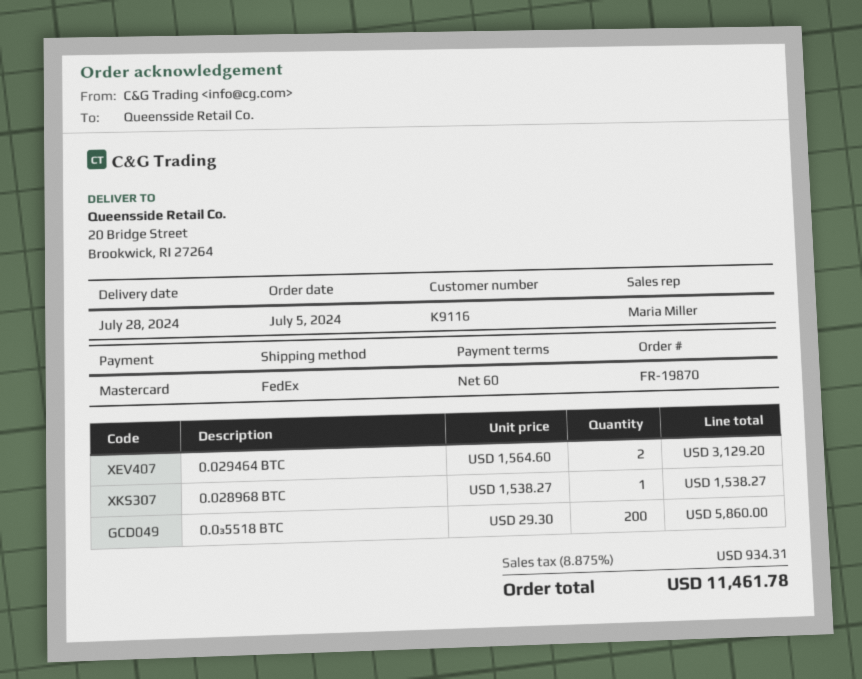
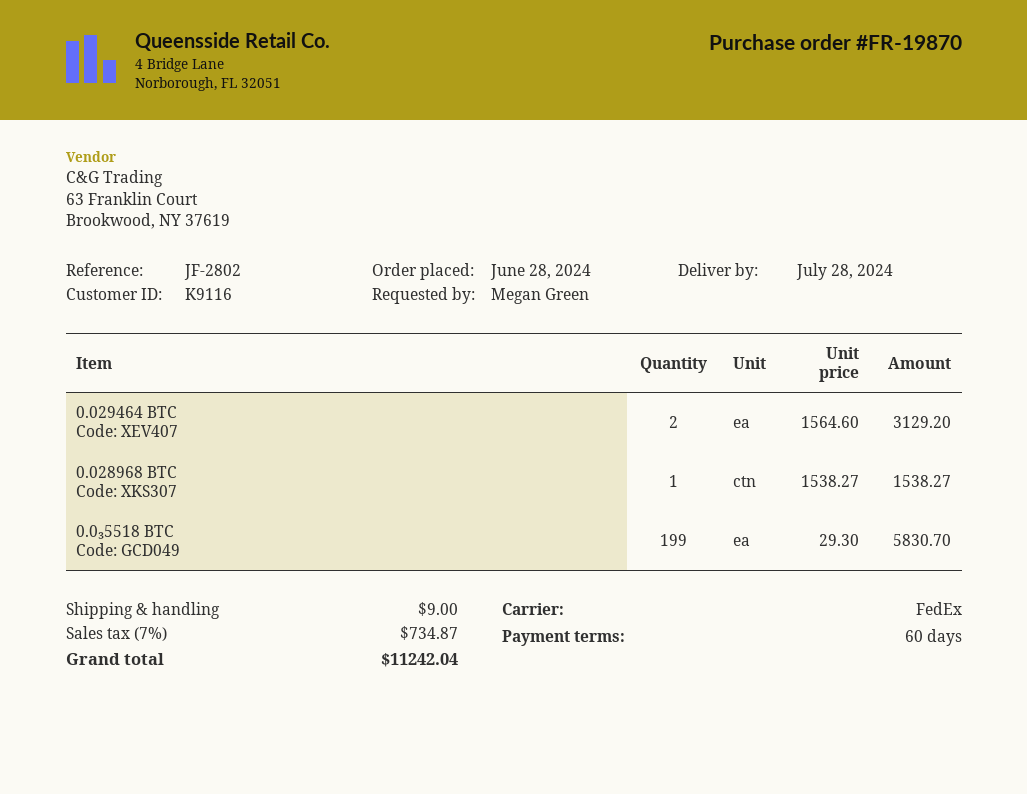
order date: 2024-07-05 -> 2024-06-28
0.0₃5518 BTC: 200 x 29.30 = 5860.00 -> 199 x 29.30 = 5830.70
shipping: none -> 9.00
tax: 8.875% = 934.31 -> 7% = 734.87
total: 11461.78 -> 11242.04

